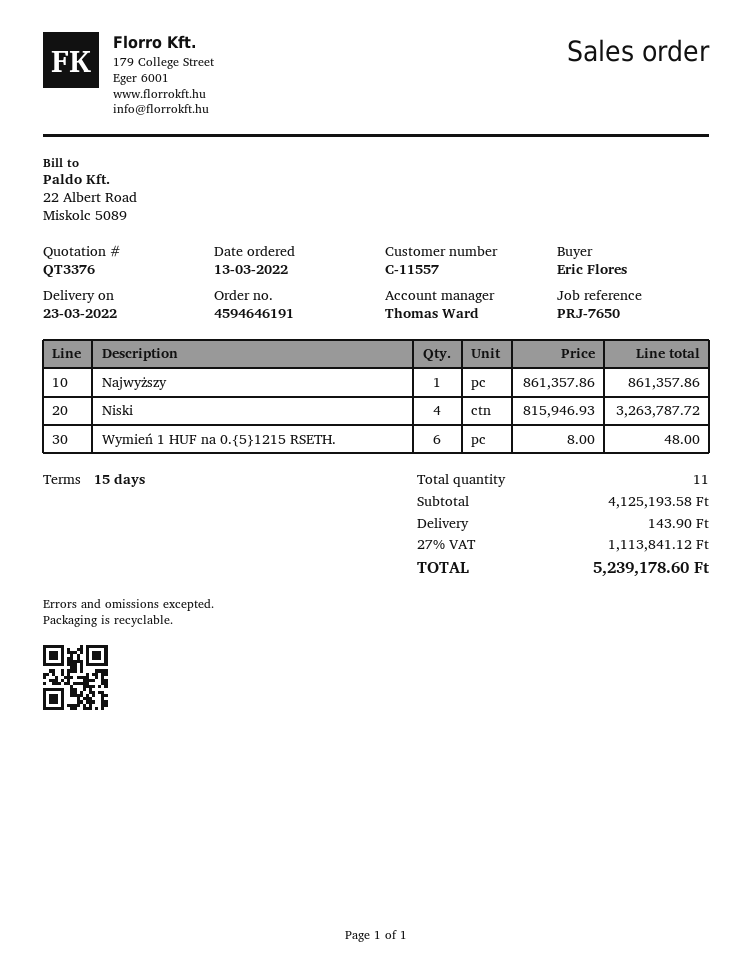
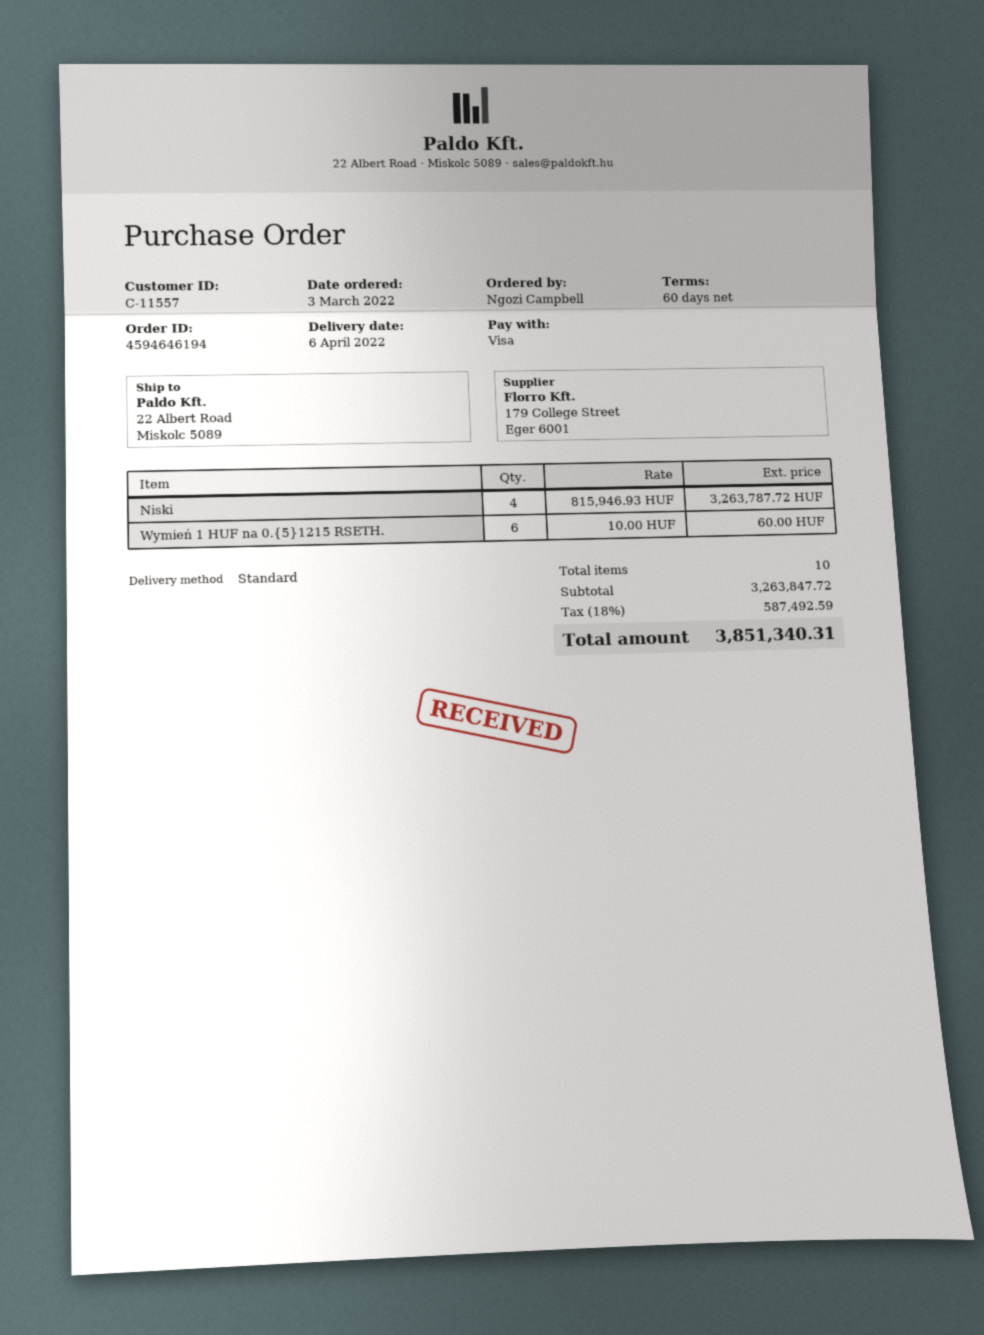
order number: 4594646191 -> 4594646194
order date: 2022-03-13 -> 2022-03-03
delivery date: 2022-03-23 -> 2022-04-06
payment terms: 15 days -> 60 days
ordered by: Eric Flores -> Ngozi Campbell
Najwyższy: 1 x 861357.86 = 861357.86 -> none
Wymień 1 HUF na 0.{5}1215 RSETH.: 6 x 8.00 = 48.00 -> 6 x 10.00 = 60.00
total quantity: 11 -> 10
subtotal: 4125193.58 -> 3263847.72
shipping: 143.90 -> none
tax: 27% = 1113841.12 -> 18% = 587492.59
total: 5239178.60 -> 3851340.31

